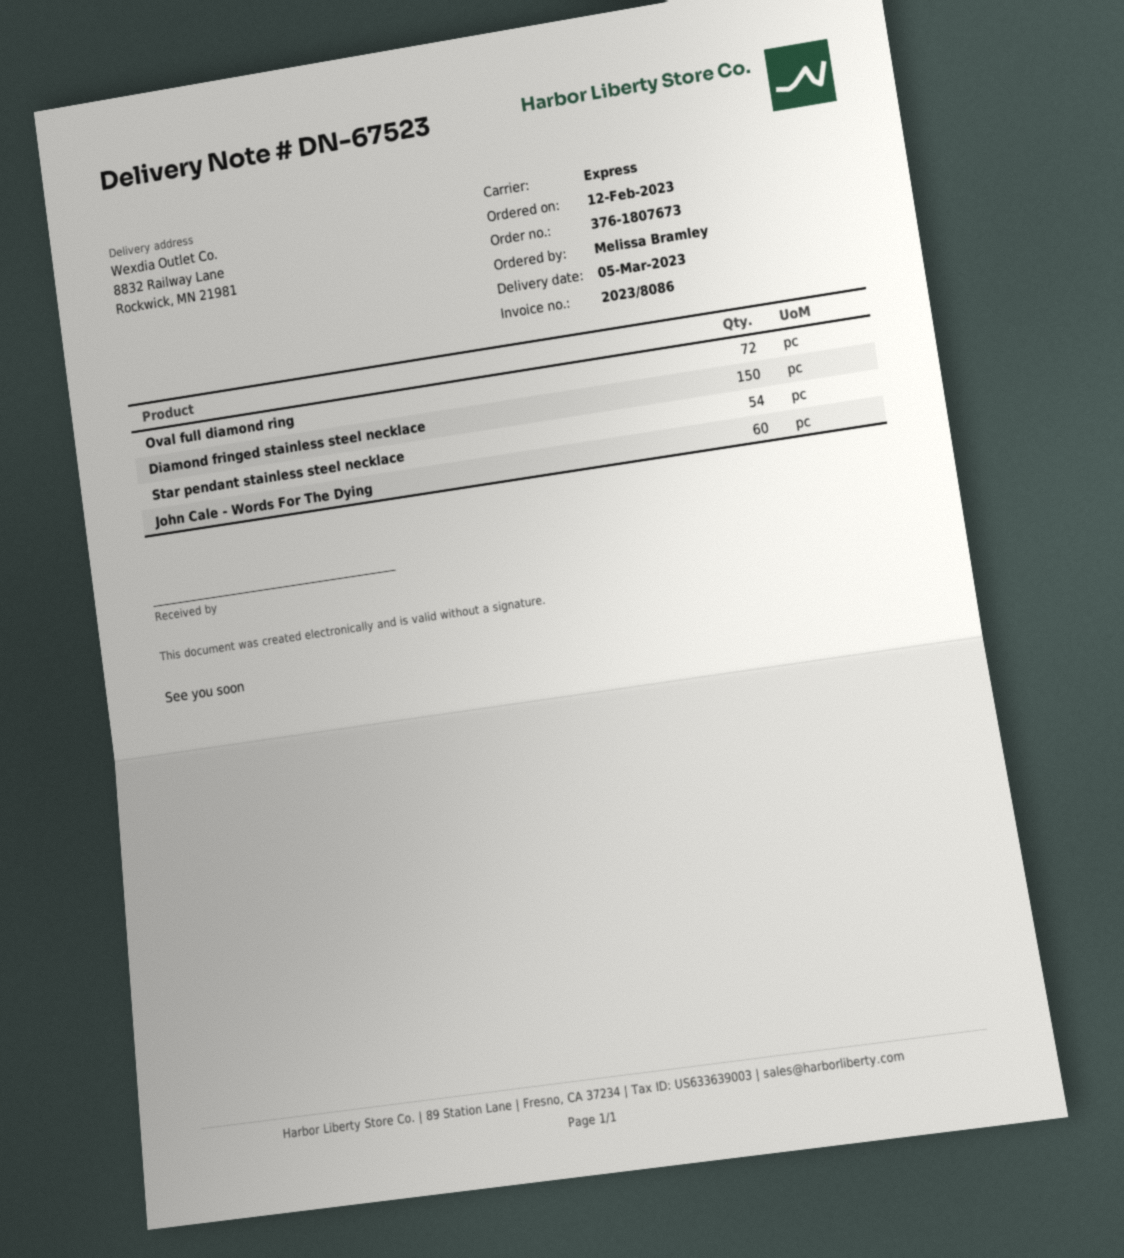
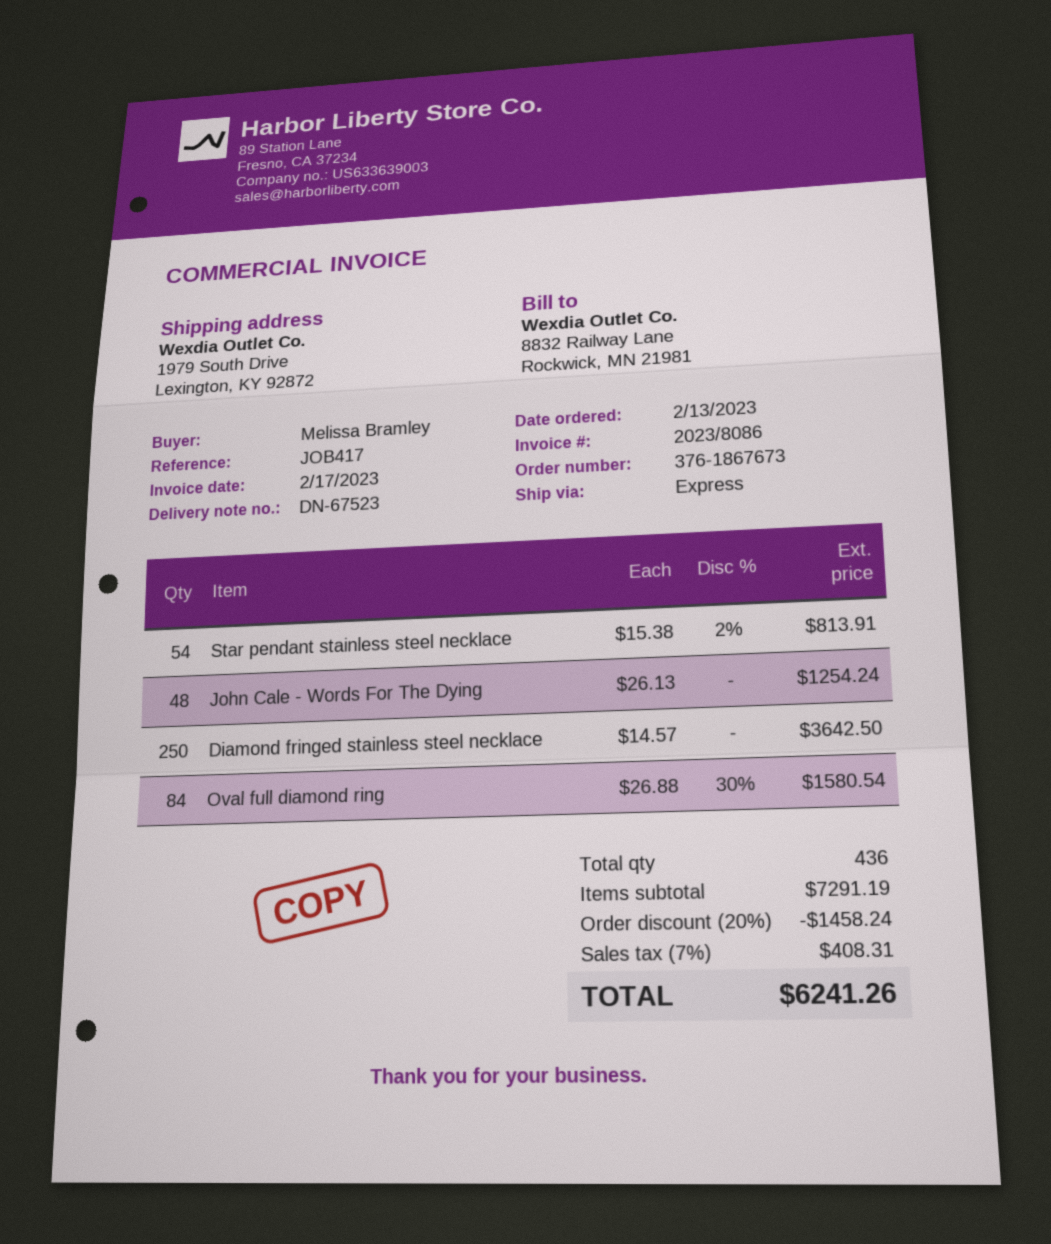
order number: 376-1807673 -> 376-1867673
order date: 2023-02-12 -> 2023-02-13
ship to: 8832 Railway Lane, Rockwick, MN 21981 -> 1979 South Drive, Lexington, KY 92872
Oval full diamond ring: 72 -> 84
Diamond fringed stainless steel necklace: 150 -> 250
John Cale - Words For The Dying: 60 -> 48

